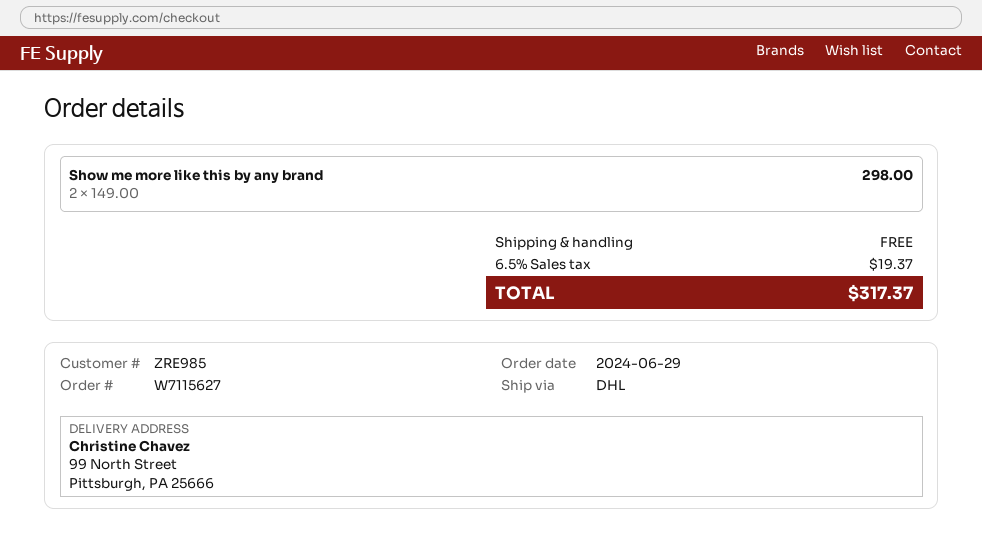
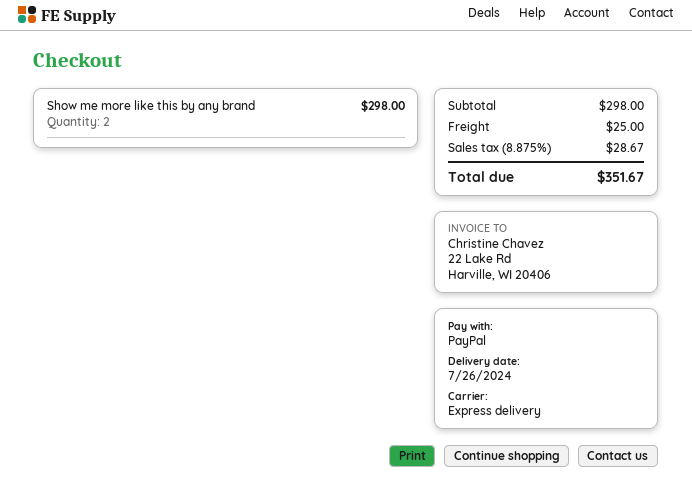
shipping method: DHL -> express
shipping: 0.00 -> 25.00
tax: 6.5% = 19.37 -> 8.875% = 28.67
total: 317.37 -> 351.67

